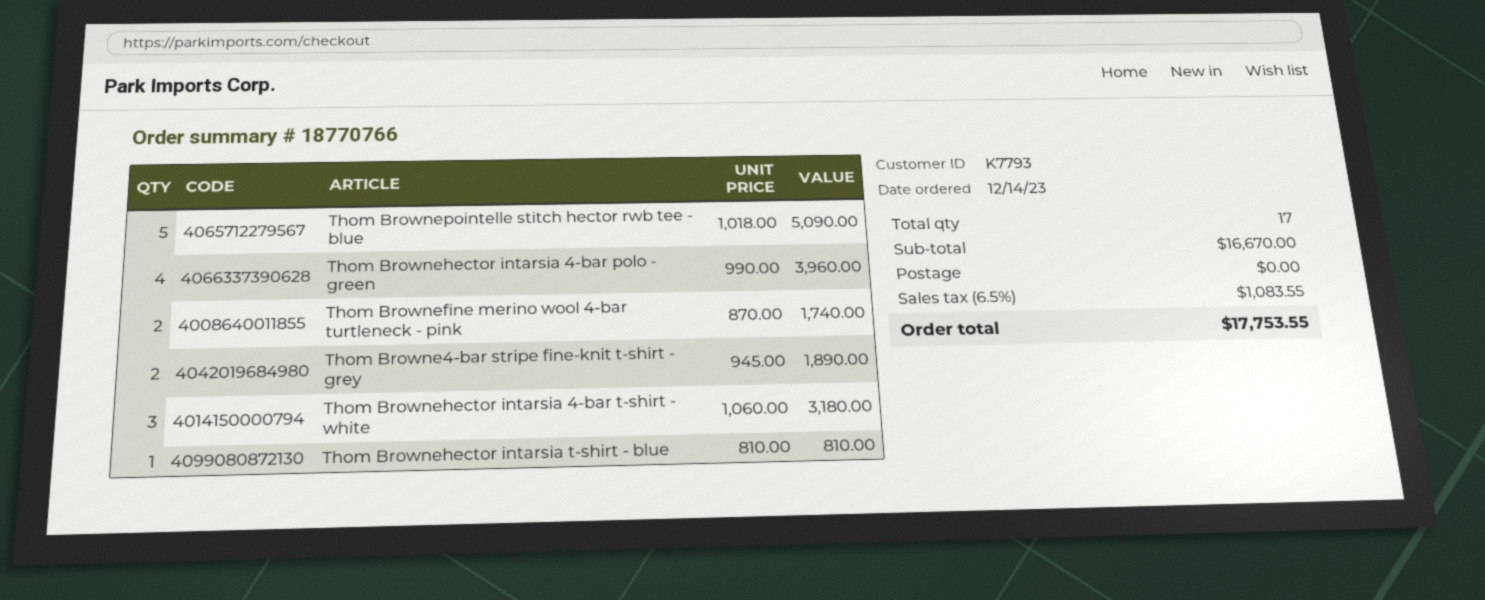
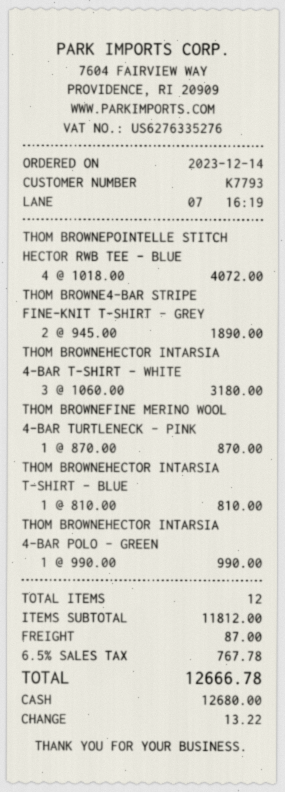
Thom Brownepointelle stitch hector rwb tee - blue: 5 x 1018.00 = 5090.00 -> 4 x 1018.00 = 4072.00
Thom Brownehector intarsia 4-bar polo - green: 4 x 990.00 = 3960.00 -> 1 x 990.00 = 990.00
Thom Brownefine merino wool 4-bar turtleneck - pink: 2 x 870.00 = 1740.00 -> 1 x 870.00 = 870.00
total quantity: 17 -> 12
subtotal: 16670.00 -> 11812.00
shipping: 0.00 -> 87.00
tax: 6.5% = 1083.55 -> 6.5% = 767.78
total: 17753.55 -> 12666.78

